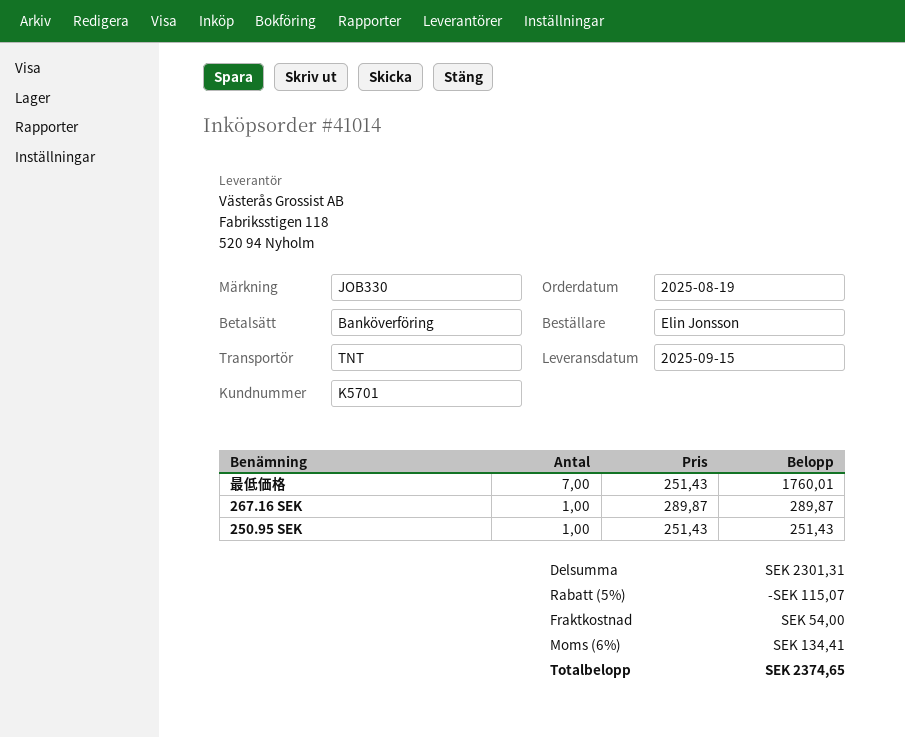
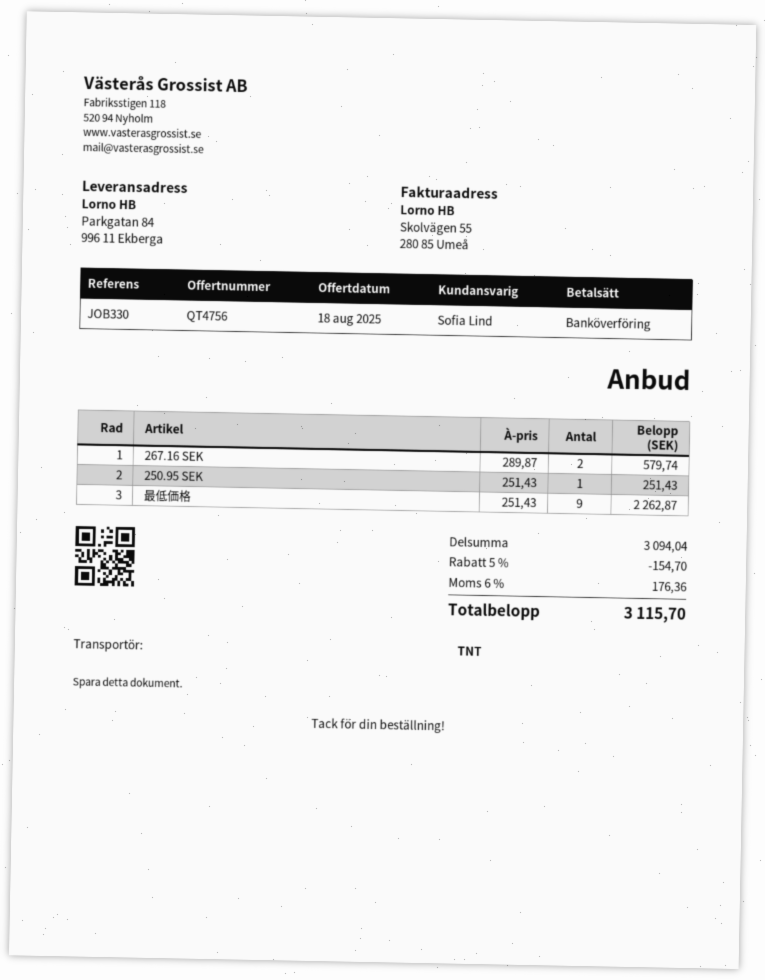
最低価格: 7 x 251.43 = 1760.01 -> 9 x 251.43 = 2262.87
267.16 SEK: 1 x 289.87 = 289.87 -> 2 x 289.87 = 579.74
subtotal: 2301.31 -> 3094.04
discount: 5% = 115.07 -> 5% = 154.70
shipping: 54.00 -> none
tax: 6% = 134.41 -> 6% = 176.36
total: 2374.65 -> 3115.70

